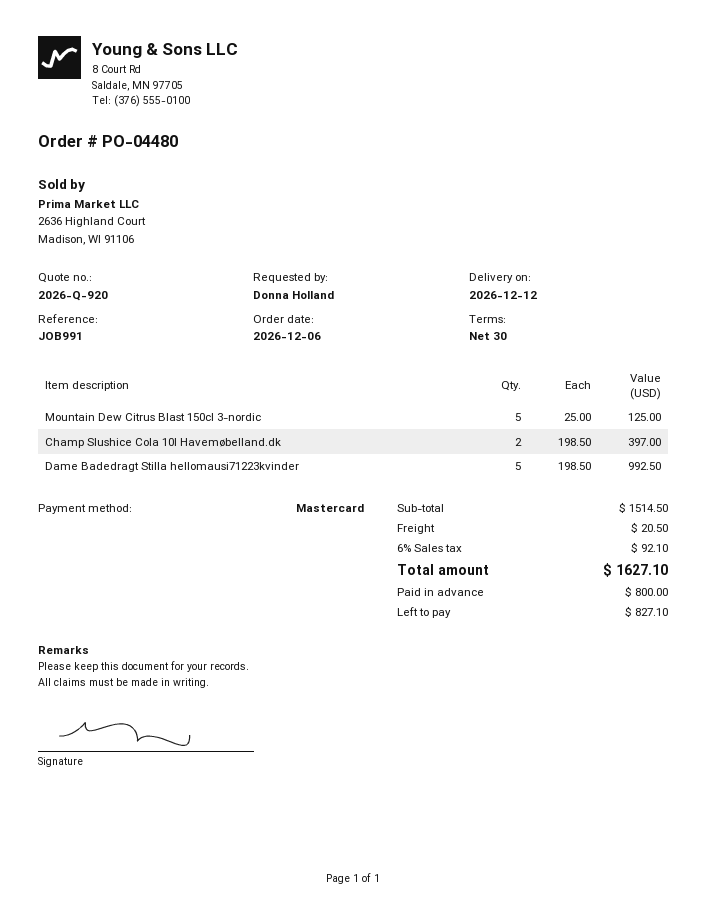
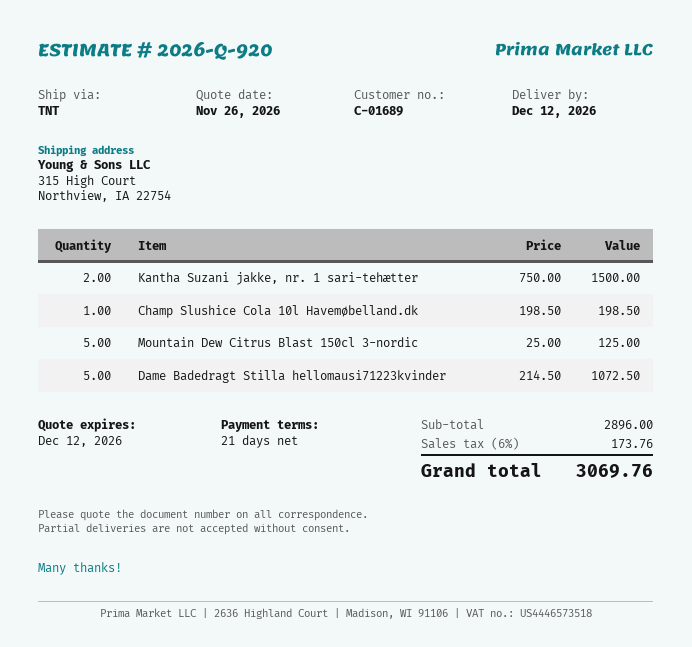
payment terms: 30 days -> 21 days
Champ Slushice Cola 10l Havemøbelland.dk: 2 x 198.50 = 397.00 -> 1 x 198.50 = 198.50
Dame Badedragt Stilla hellomausi71223kvinder: 5 x 198.50 = 992.50 -> 5 x 214.50 = 1072.50
Kantha Suzani jakke, nr. 1 sari-tehætter: none -> 2 x 750.00 = 1500.00
subtotal: 1514.50 -> 2896.00
shipping: 20.50 -> none
tax: 6% = 92.10 -> 6% = 173.76
total: 1627.10 -> 3069.76

